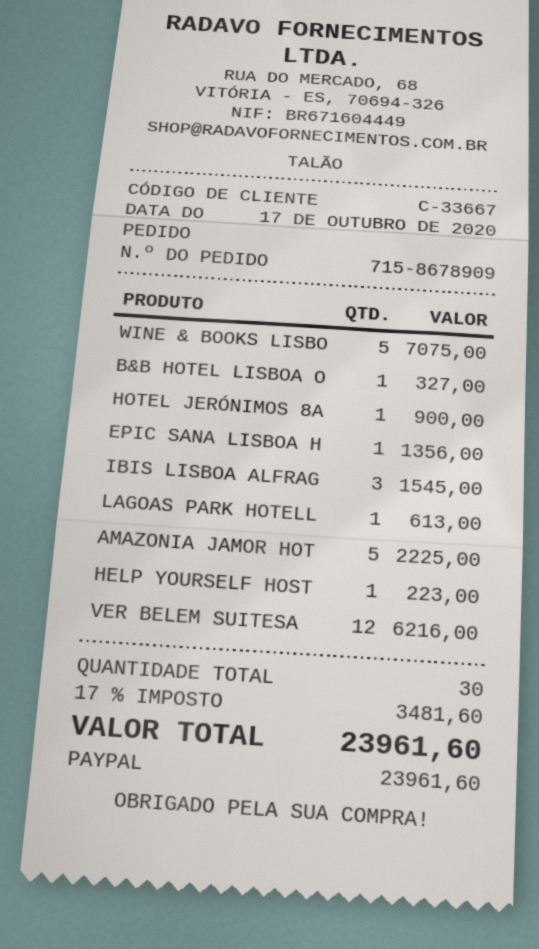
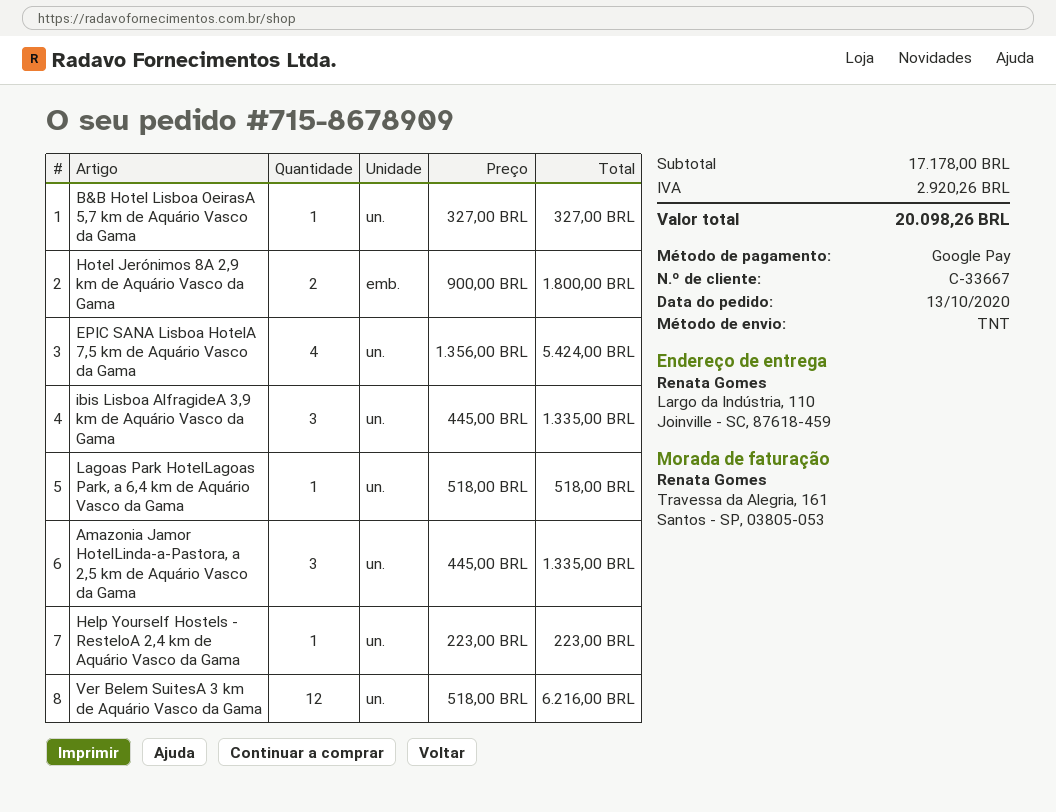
order date: 2020-10-17 -> 2020-10-13
payment method: PayPal -> Google Pay
WINE & BOOKS LISBO: 5 for 7075.00 -> none
HOTEL JERÓNIMOS 8A: 1 for 900.00 -> 2 for 1800.00
EPIC SANA LISBOA H: 1 for 1356.00 -> 4 for 5424.00
IBIS LISBOA ALFRAG: 3 for 1545.00 -> 3 for 1335.00
LAGOAS PARK HOTELL: 1 for 613.00 -> 1 for 518.00
AMAZONIA JAMOR HOT: 5 for 2225.00 -> 3 for 1335.00
tax: 3481.60 -> 2920.26
total: 23961.60 -> 20098.26

